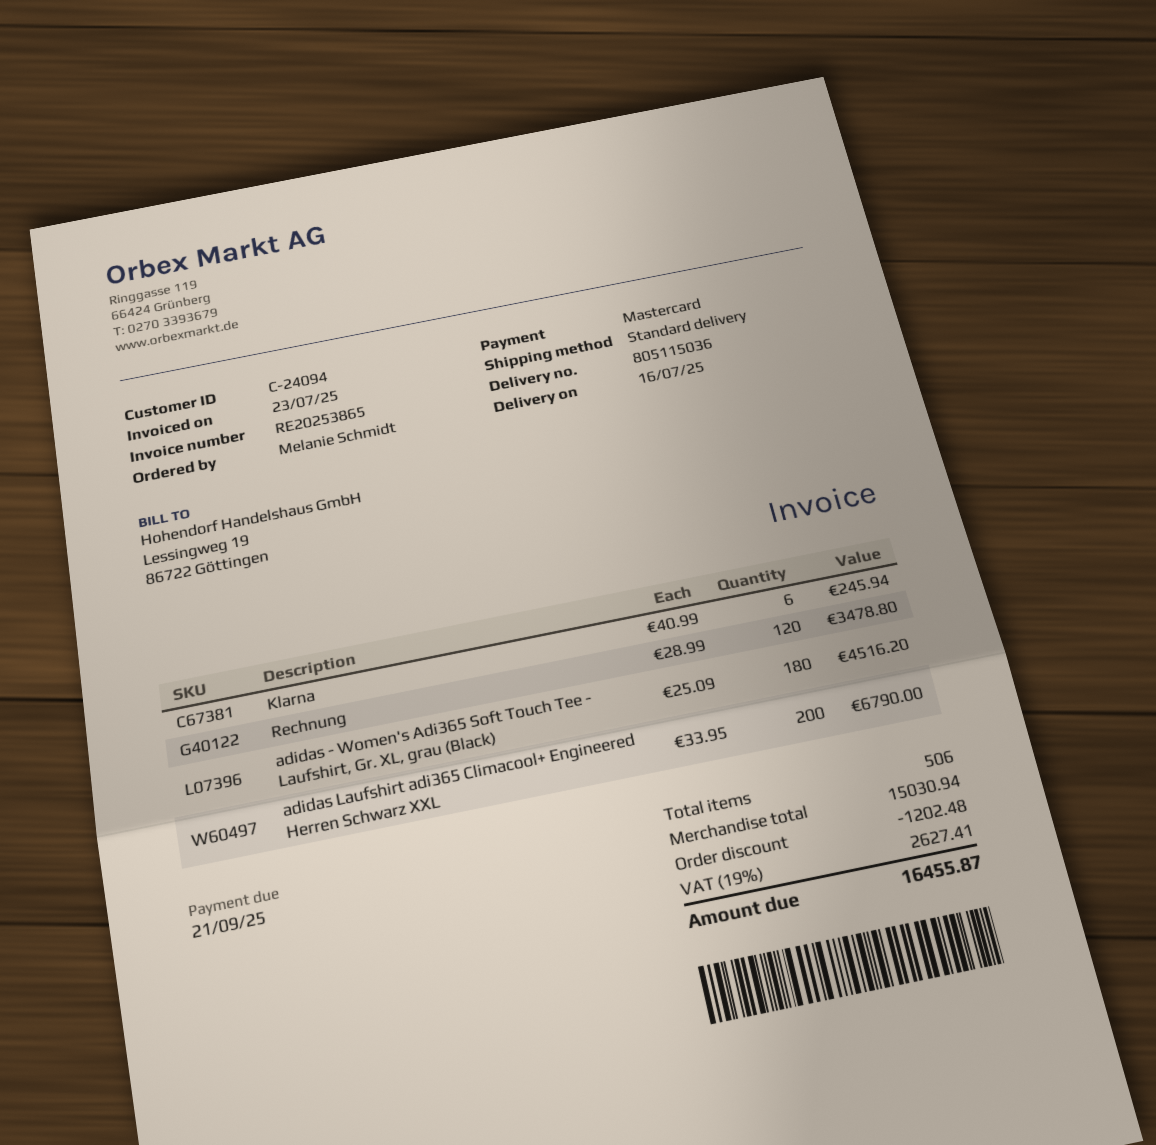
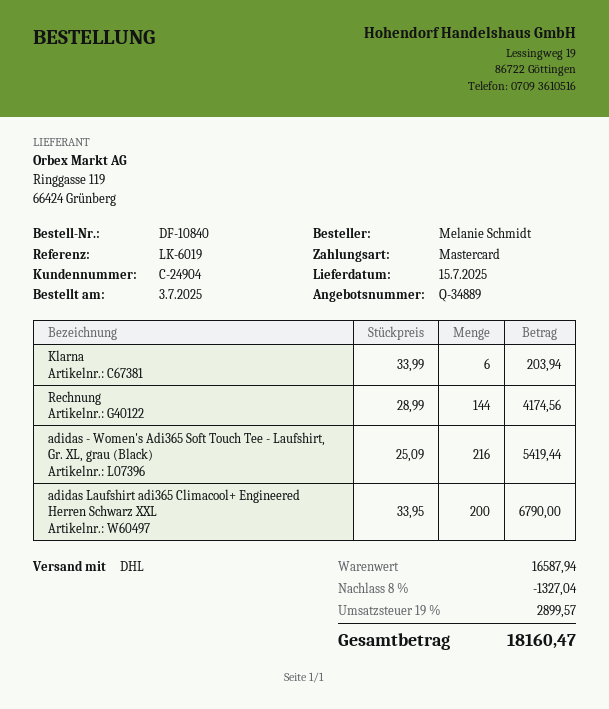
delivery date: 2025-07-16 -> 2025-07-15
customer number: C-24094 -> C-24904
shipping method: standard -> DHL
Klarna: 6 x 40.99 = 245.94 -> 6 x 33.99 = 203.94
Rechnung: 120 x 28.99 = 3478.80 -> 144 x 28.99 = 4174.56
adidas - Women's Adi365 Soft Touch Tee - Laufshirt, Gr. XL, grau (Black): 180 x 25.09 = 4516.20 -> 216 x 25.09 = 5419.44
subtotal: 15030.94 -> 16587.94
discount: 1202.48 -> 1327.04
tax: 19% = 2627.41 -> 19% = 2899.57
total: 16455.87 -> 18160.47

